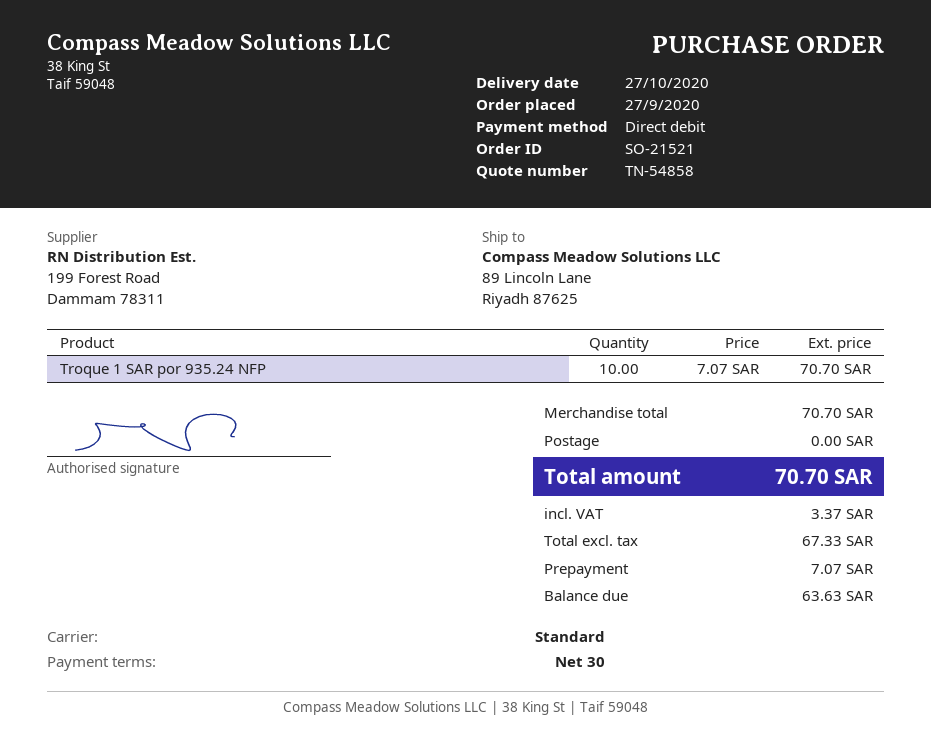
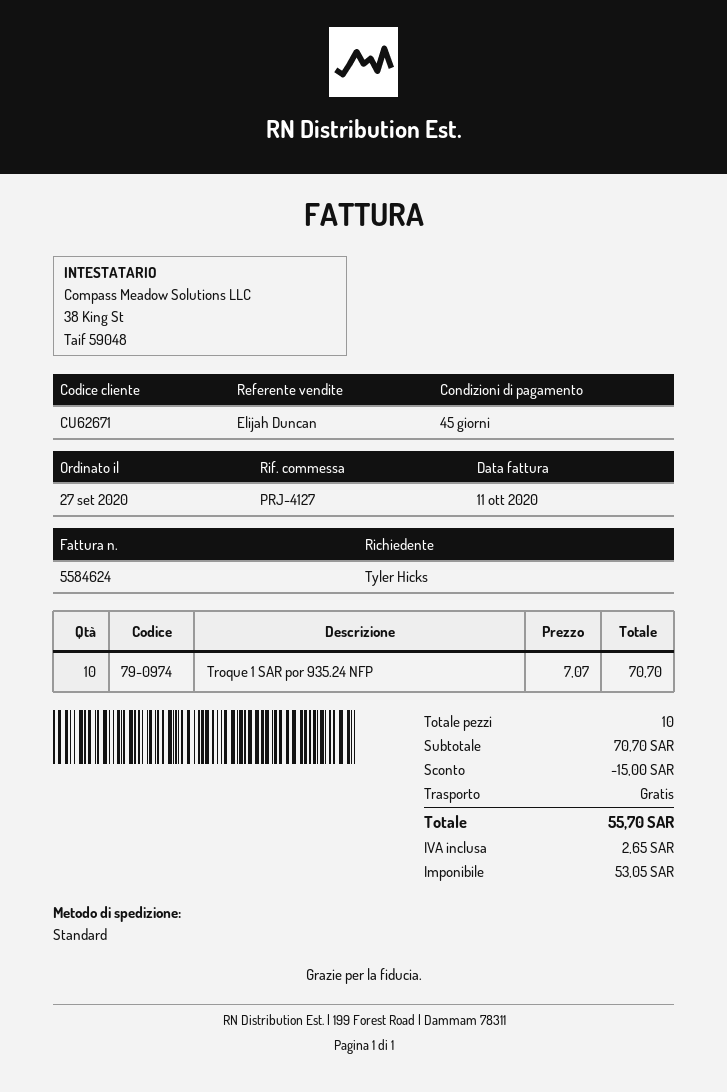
payment terms: 30 days -> 45 days
discount: none -> 15.00
net: 67.33 -> 53.05
tax: 3.37 -> 2.65
total: 70.70 -> 55.70

